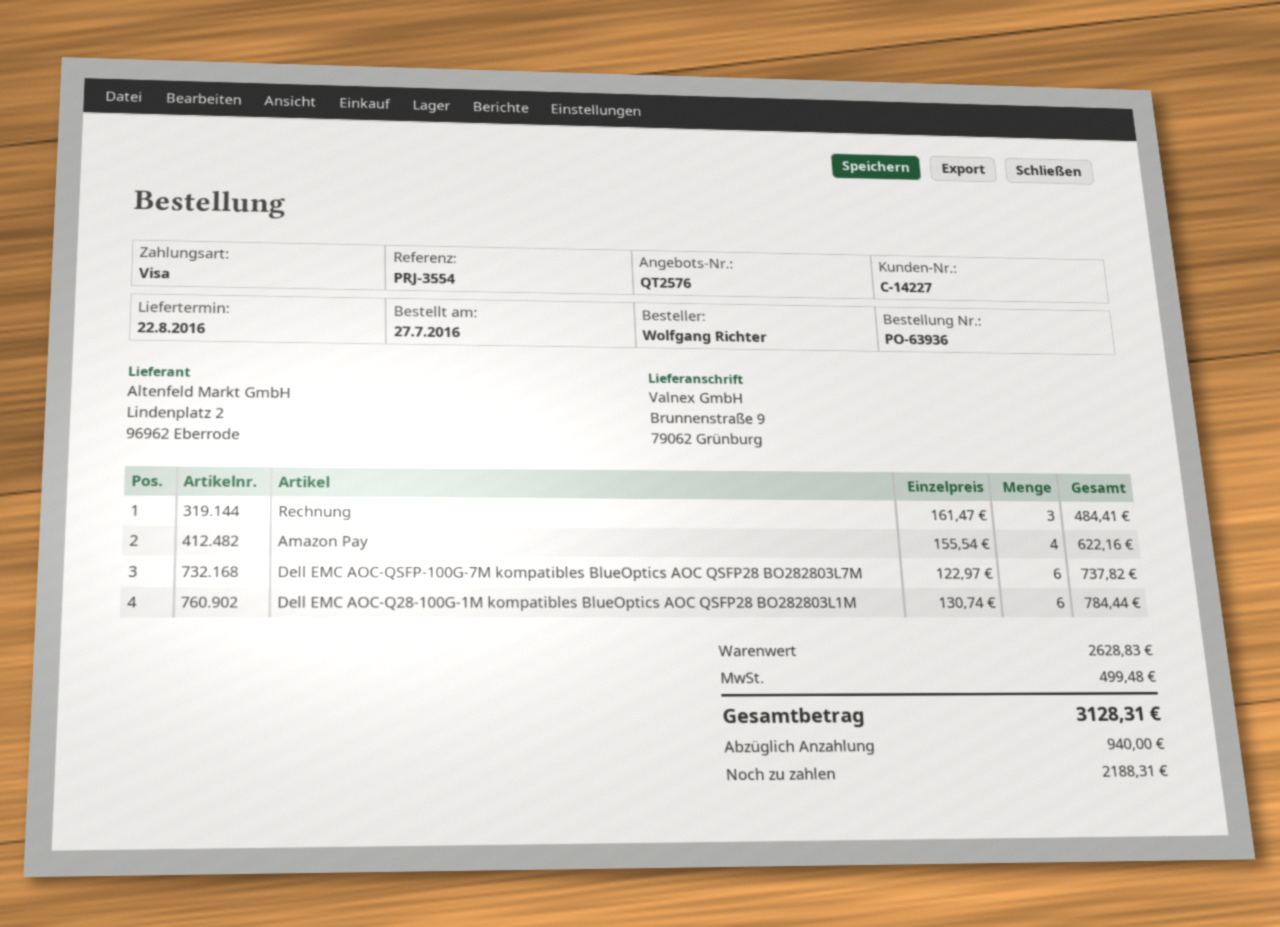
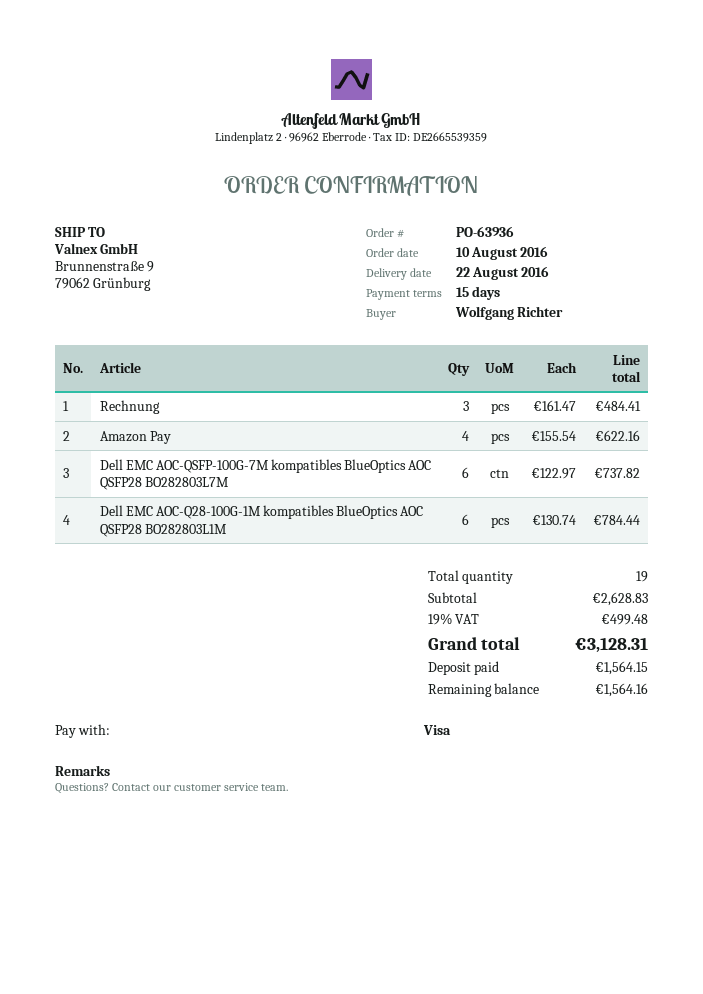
order date: 2016-07-27 -> 2016-08-10
deposit: 940.00 -> 1564.15
balance: 2188.31 -> 1564.16

